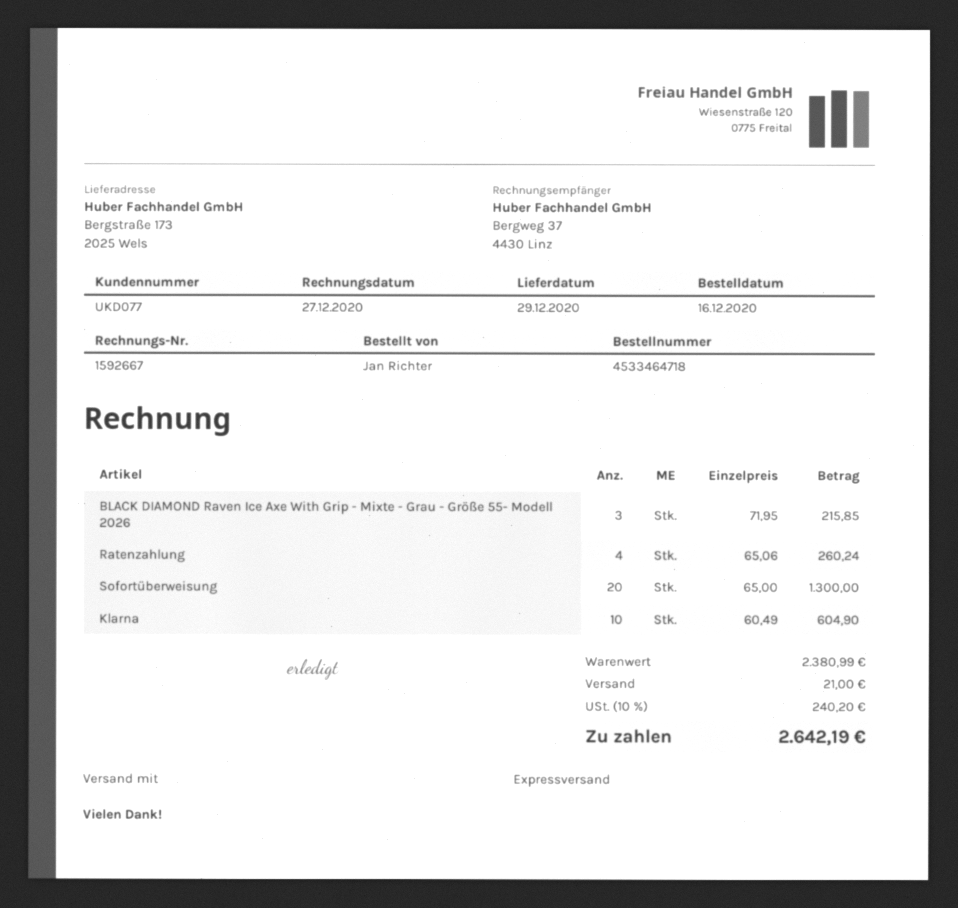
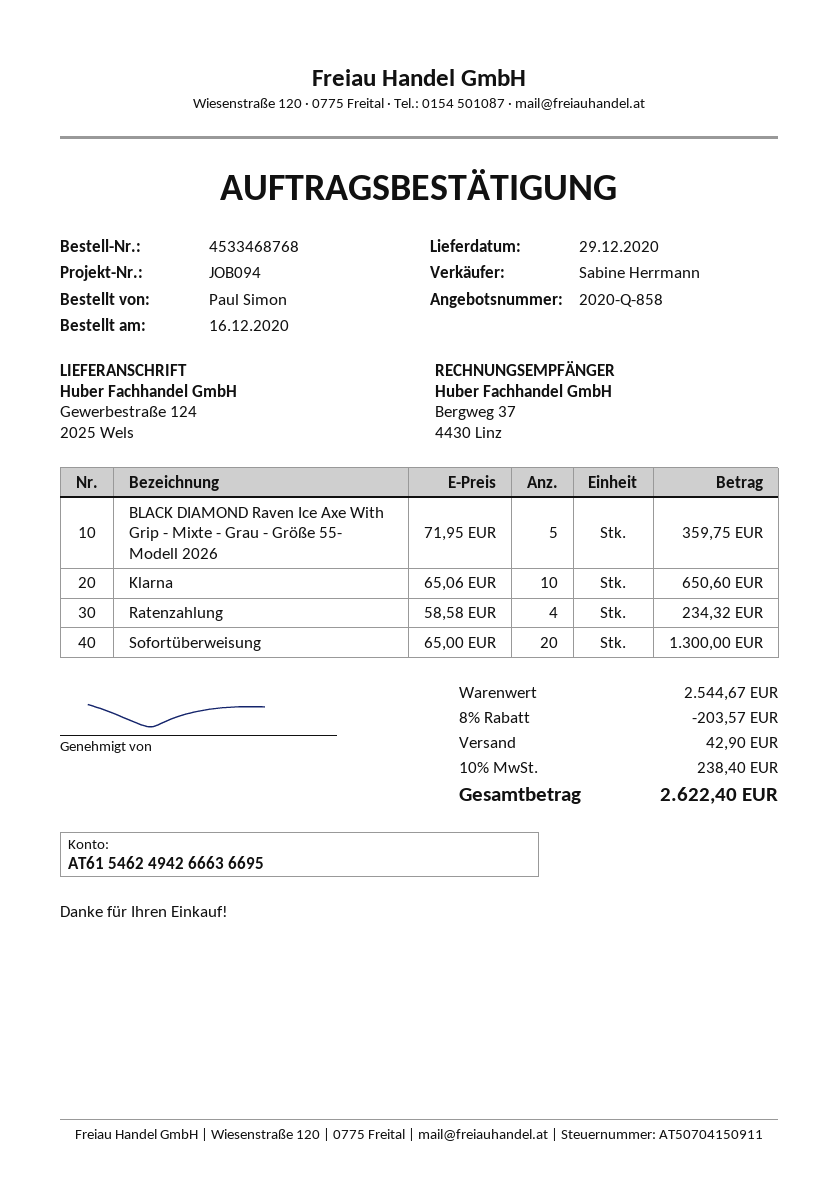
order number: 4533464718 -> 4533468768
ordered by: Jan Richter -> Paul Simon
ship to: Bergstraße 173, 2025 Wels -> Gewerbestraße 124, 2025 Wels
BLACK DIAMOND Raven Ice Axe With Grip - Mixte - Grau - Größe 55- Modell 2026: 3 x 71.95 = 215.85 -> 5 x 71.95 = 359.75
Ratenzahlung: 4 x 65.06 = 260.24 -> 4 x 58.58 = 234.32
Klarna: 10 x 60.49 = 604.90 -> 10 x 65.06 = 650.60
subtotal: 2380.99 -> 2544.67
discount: none -> 8% = 203.57
shipping: 21.00 -> 42.90
tax: 10% = 240.20 -> 10% = 238.40
total: 2642.19 -> 2622.40

